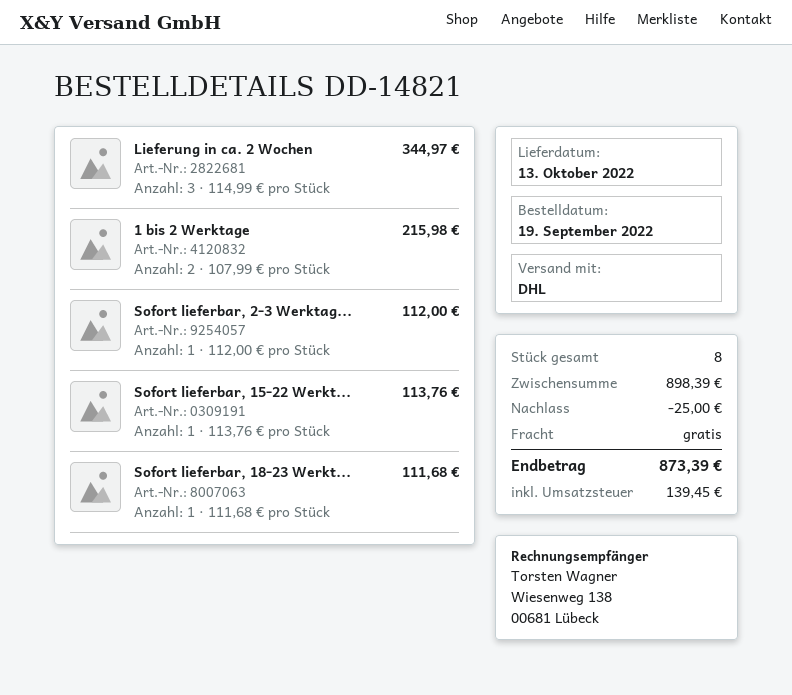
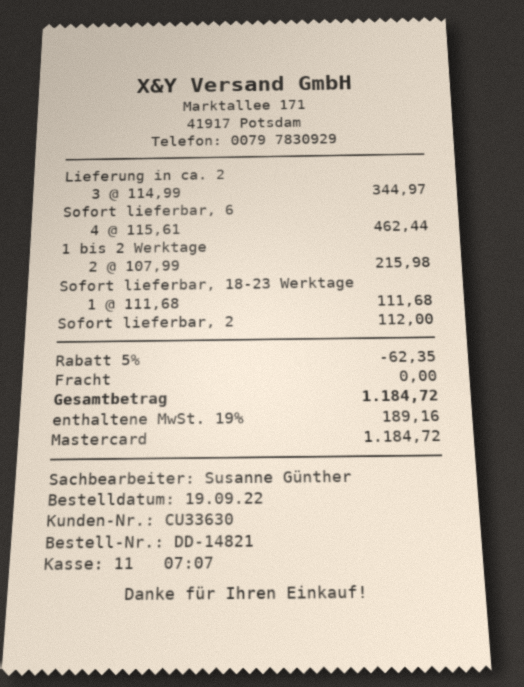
Sofort lieferbar, 15-22 Werkt...: 1 x 113.76 = 113.76 -> none
Sofort lieferbar, 6: none -> 4 x 115.61 = 462.44
discount: 25.00 -> 62.35
tax: 139.45 -> 189.16
total: 873.39 -> 1184.72

